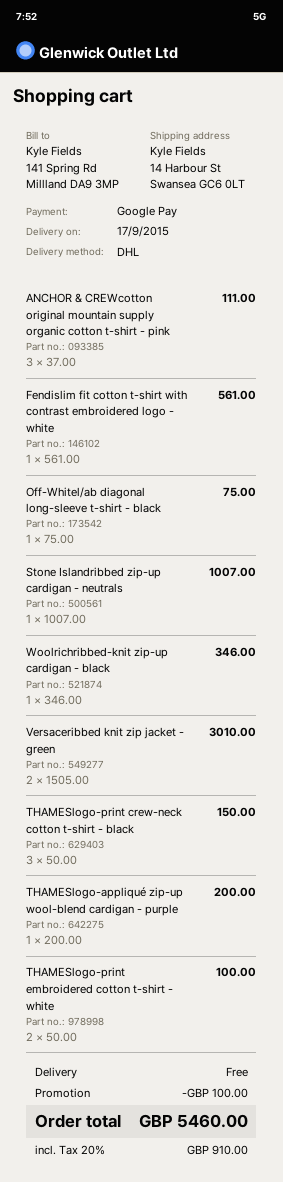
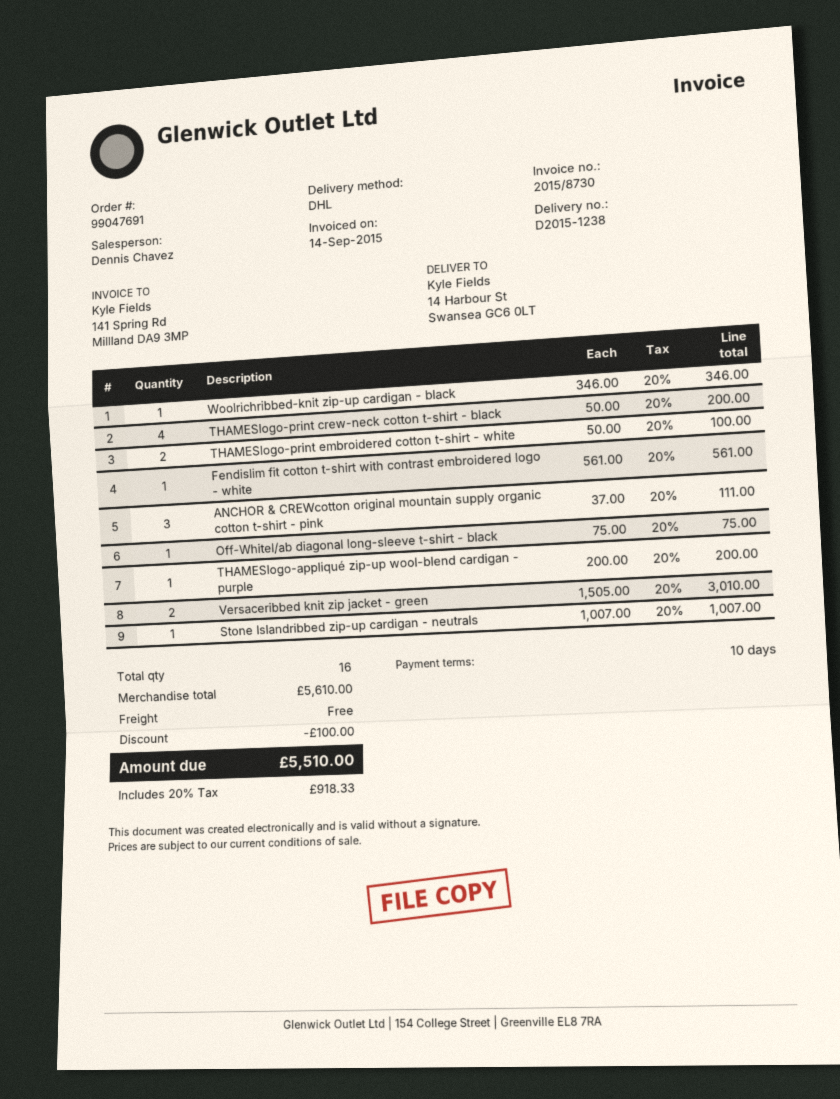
THAMESlogo-print crew-neck cotton t-shirt - black: 3 x 50.00 = 150.00 -> 4 x 50.00 = 200.00
tax: 20% = 910.00 -> 20% = 918.33
total: 5460.00 -> 5510.00

